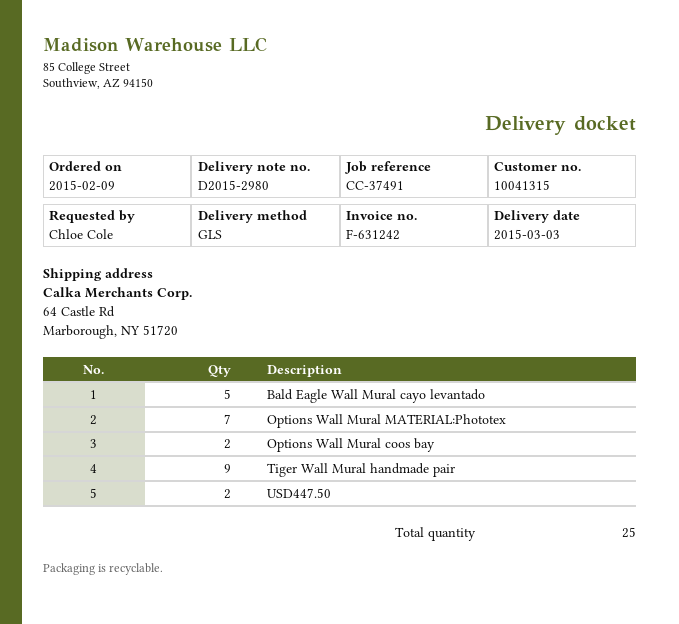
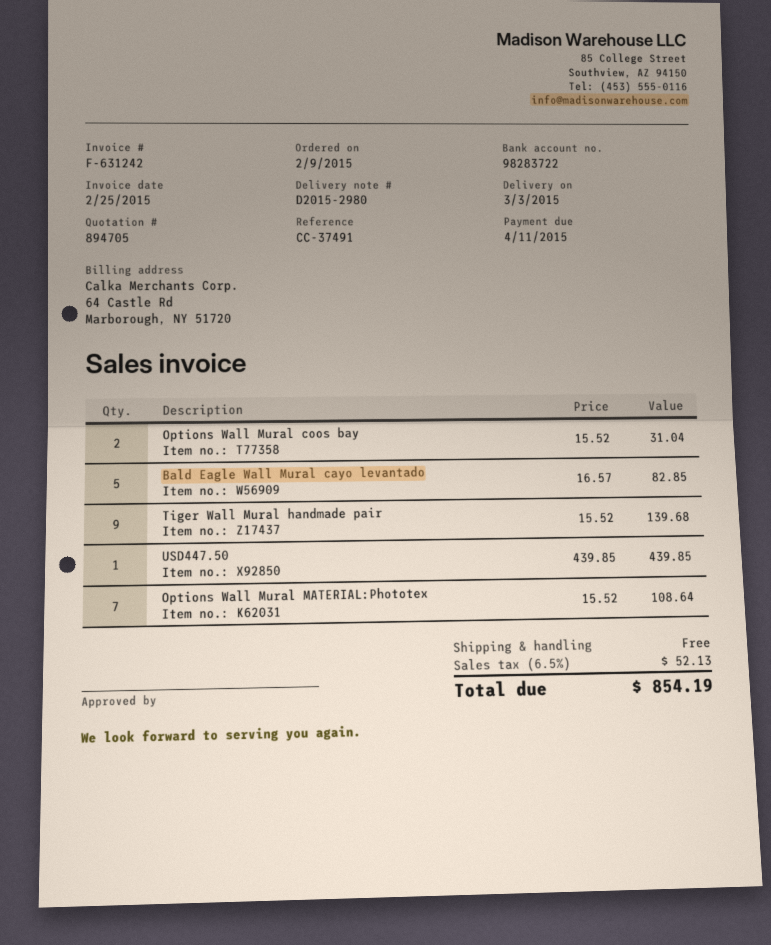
USD447.50: 2 -> 1

